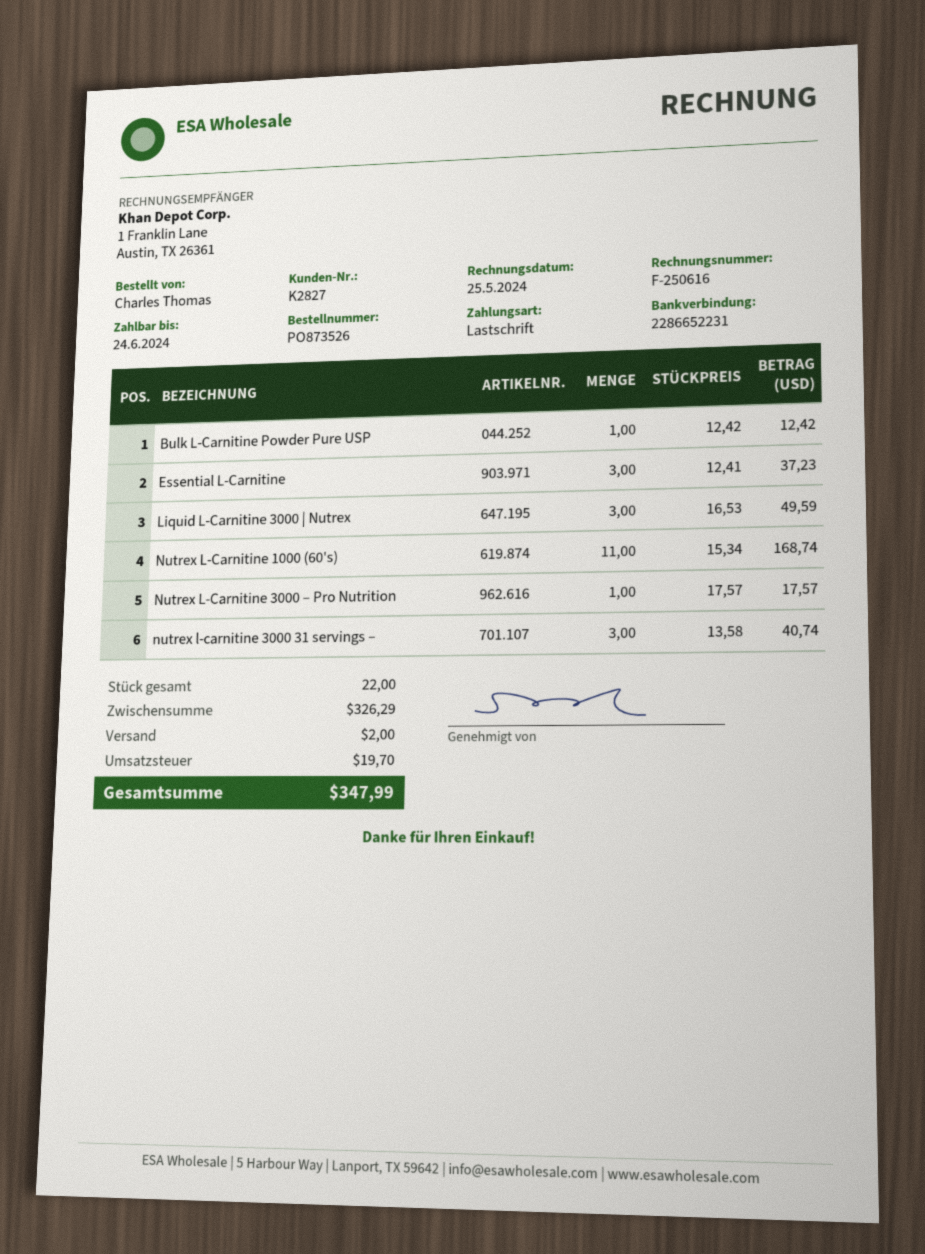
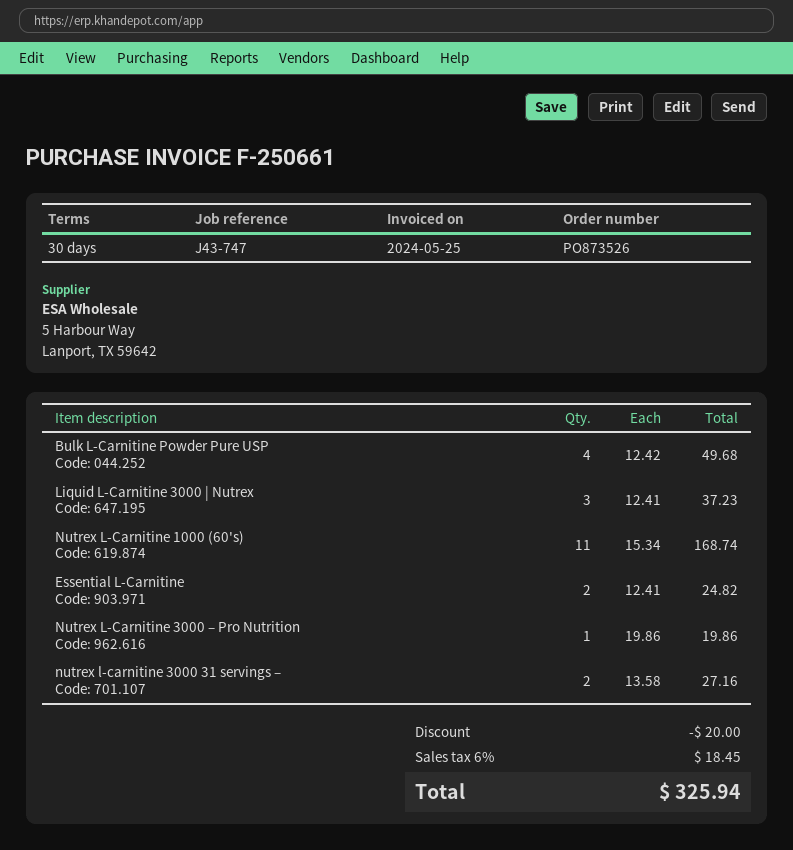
invoice number: F-250616 -> F-250661
Bulk L-Carnitine Powder Pure USP: 1 x 12.42 = 12.42 -> 4 x 12.42 = 49.68
Essential L-Carnitine: 3 x 12.41 = 37.23 -> 2 x 12.41 = 24.82
Liquid L-Carnitine 3000 | Nutrex: 3 x 16.53 = 49.59 -> 3 x 12.41 = 37.23
Nutrex L-Carnitine 3000 – Pro Nutrition: 1 x 17.57 = 17.57 -> 1 x 19.86 = 19.86
nutrex l-carnitine 3000 31 servings –: 3 x 13.58 = 40.74 -> 2 x 13.58 = 27.16
discount: none -> 20.00
shipping: 2.00 -> none
tax: 19.70 -> 18.45
total: 347.99 -> 325.94

